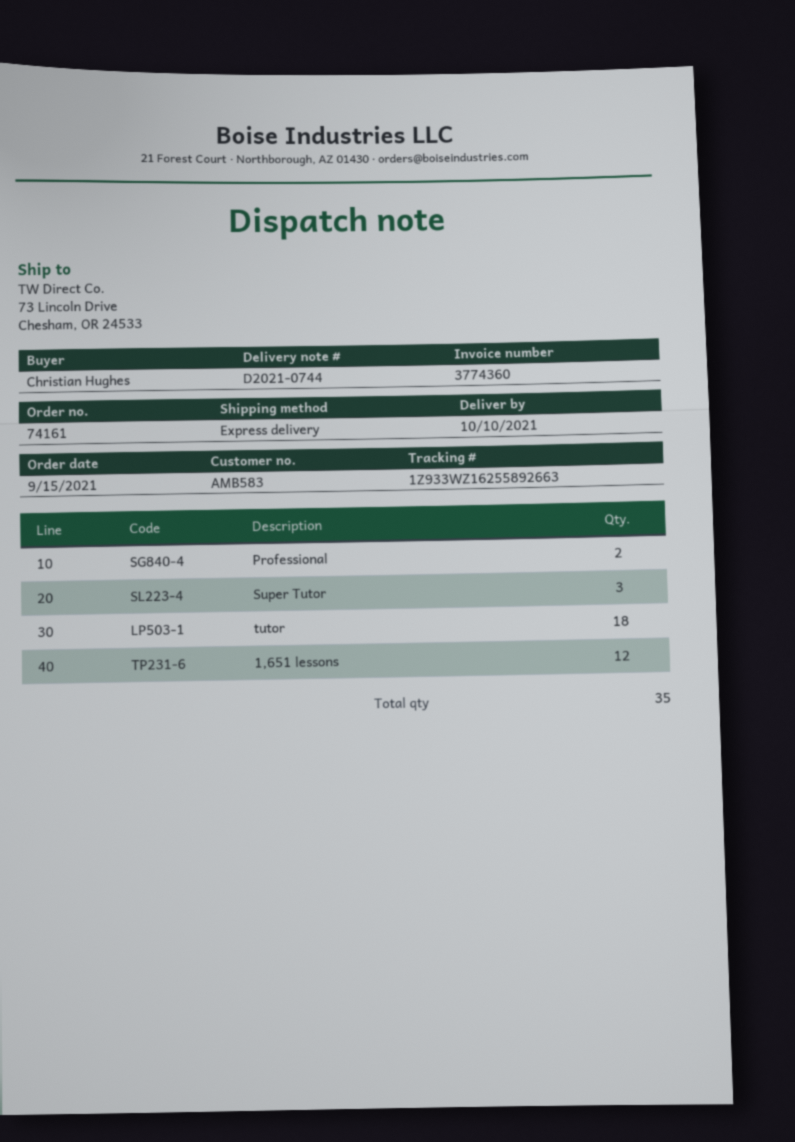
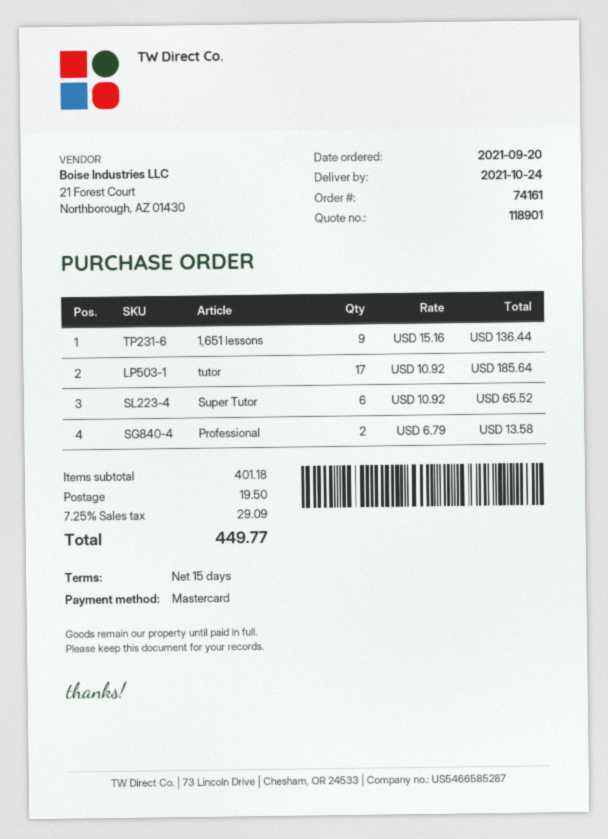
order date: 2021-09-15 -> 2021-09-20
delivery date: 2021-10-10 -> 2021-10-24
Super Tutor: 3 -> 6
tutor: 18 -> 17
1,651 lessons: 12 -> 9

